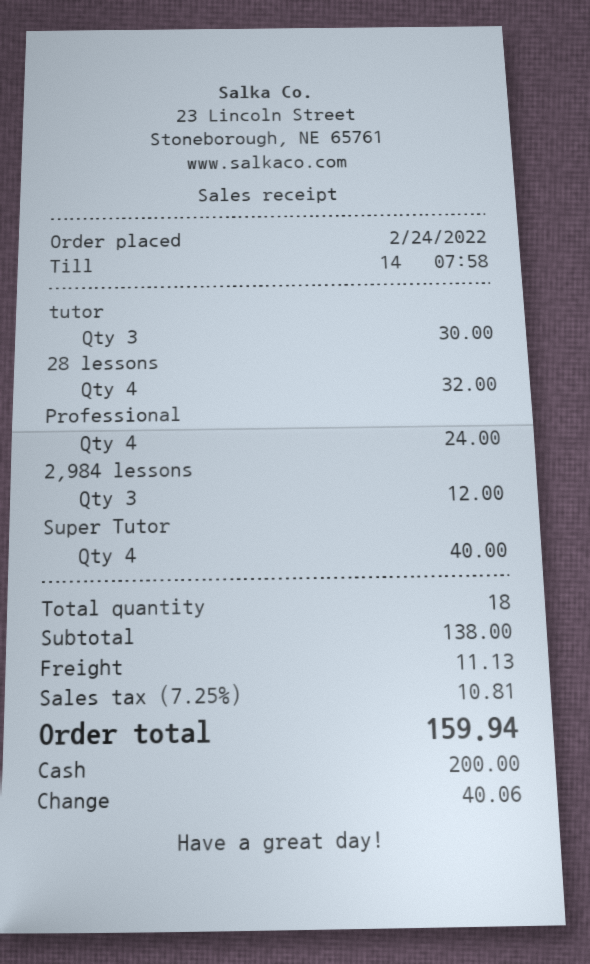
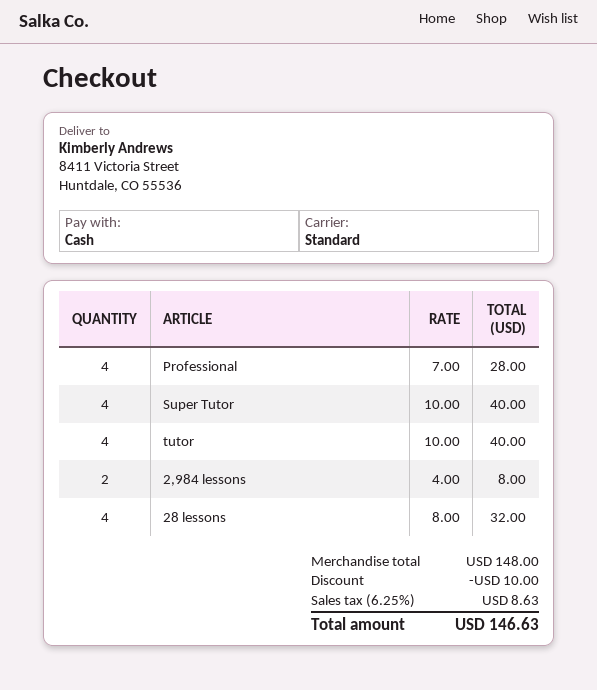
tutor: 3 for 30.00 -> 4 for 40.00
Professional: 4 for 24.00 -> 4 for 28.00
2,984 lessons: 3 for 12.00 -> 2 for 8.00
subtotal: 138.00 -> 148.00
discount: none -> 10.00
shipping: 11.13 -> none
tax: 7.25% = 10.81 -> 6.25% = 8.63
total: 159.94 -> 146.63

